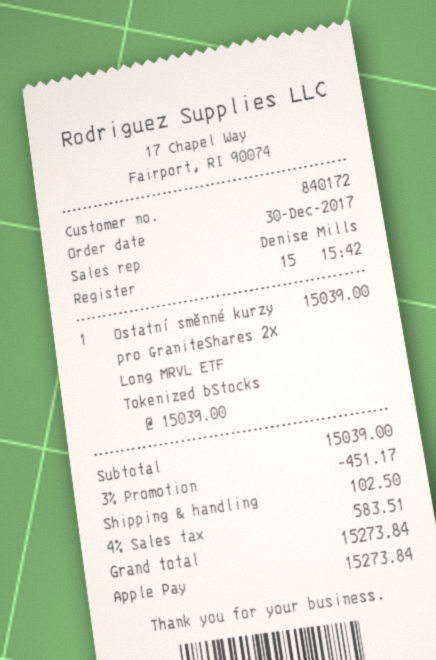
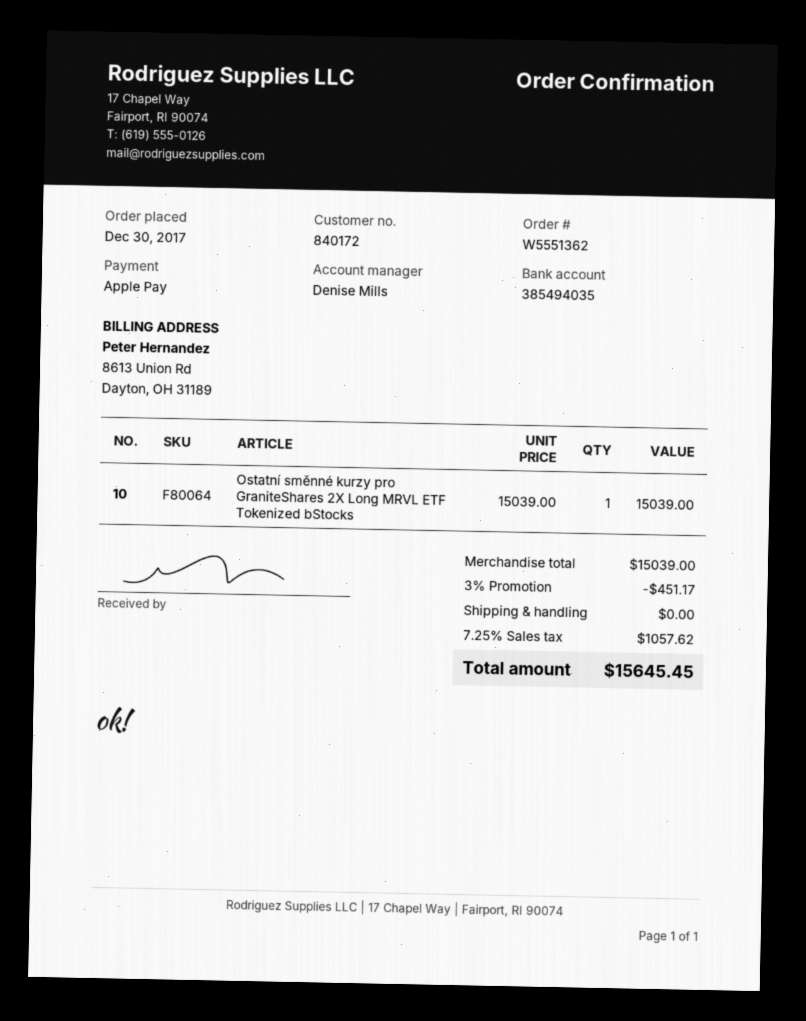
shipping: 102.50 -> 0.00
tax: 4% = 583.51 -> 7.25% = 1057.62
total: 15273.84 -> 15645.45

